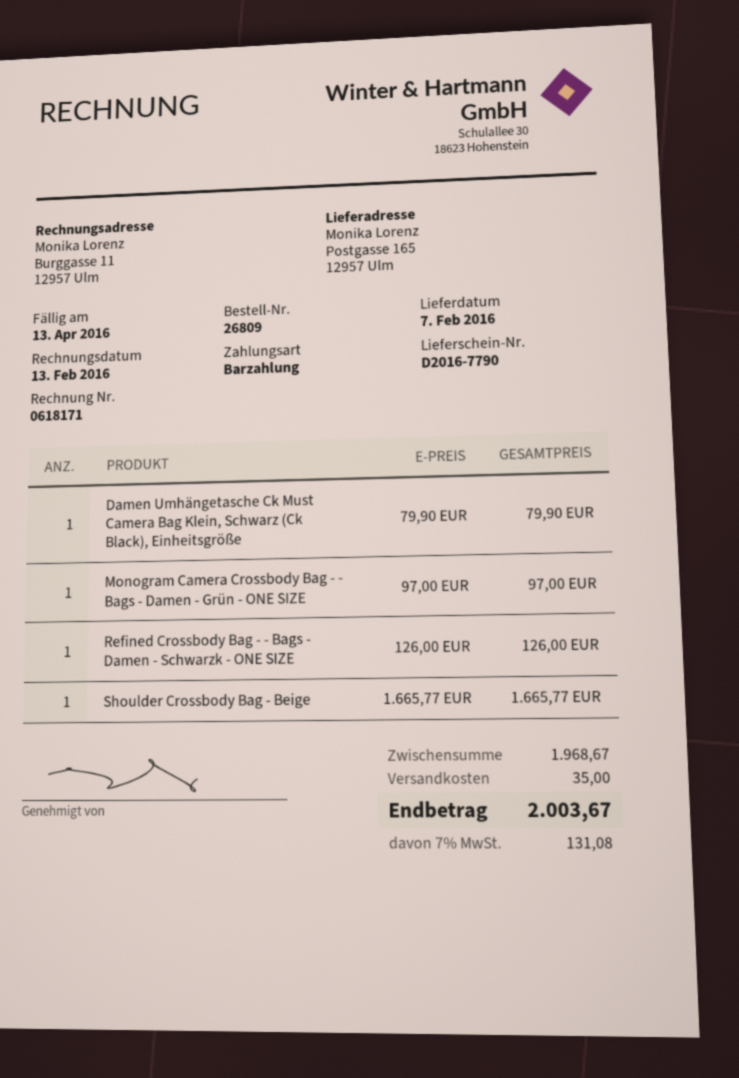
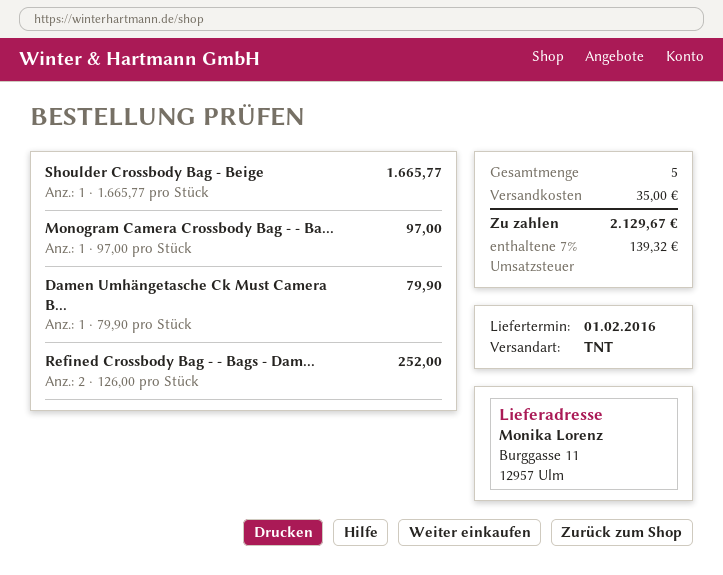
delivery date: 2016-02-07 -> 2016-02-01
ship to: Postgasse 165, 12957 Ulm -> Burggasse 11, 12957 Ulm
Refined Crossbody Bag - - Bags - Damen - Schwarzk - ONE SIZE: 1 x 126.00 = 126.00 -> 2 x 126.00 = 252.00
tax: 7% = 131.08 -> 7% = 139.32
total: 2003.67 -> 2129.67

